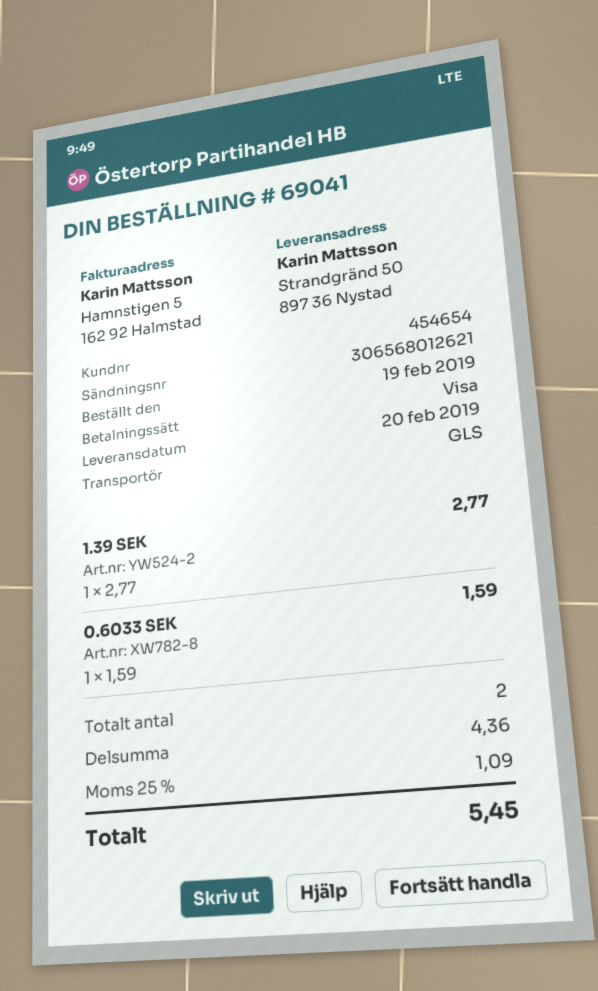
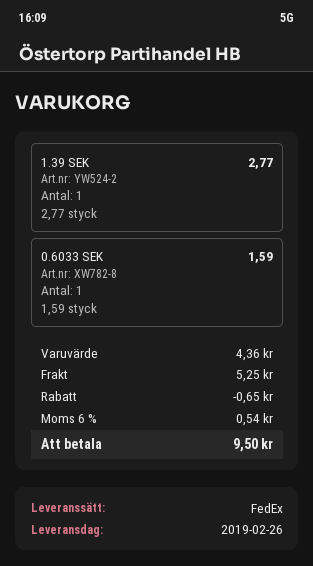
delivery date: 2019-02-20 -> 2019-02-26
shipping method: GLS -> FedEx
discount: none -> 0.65
shipping: none -> 5.25
tax: 25% = 1.09 -> 6% = 0.54
total: 5.45 -> 9.50

